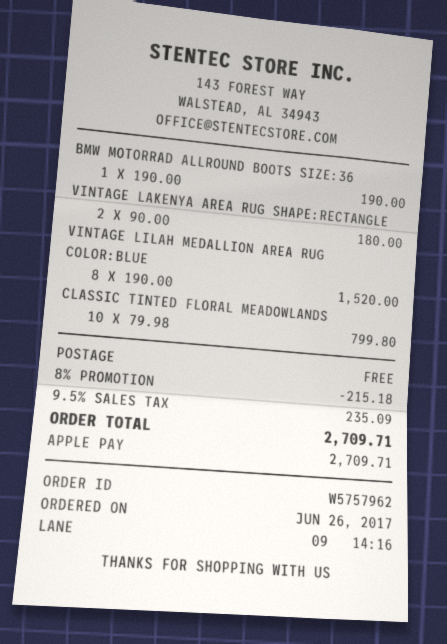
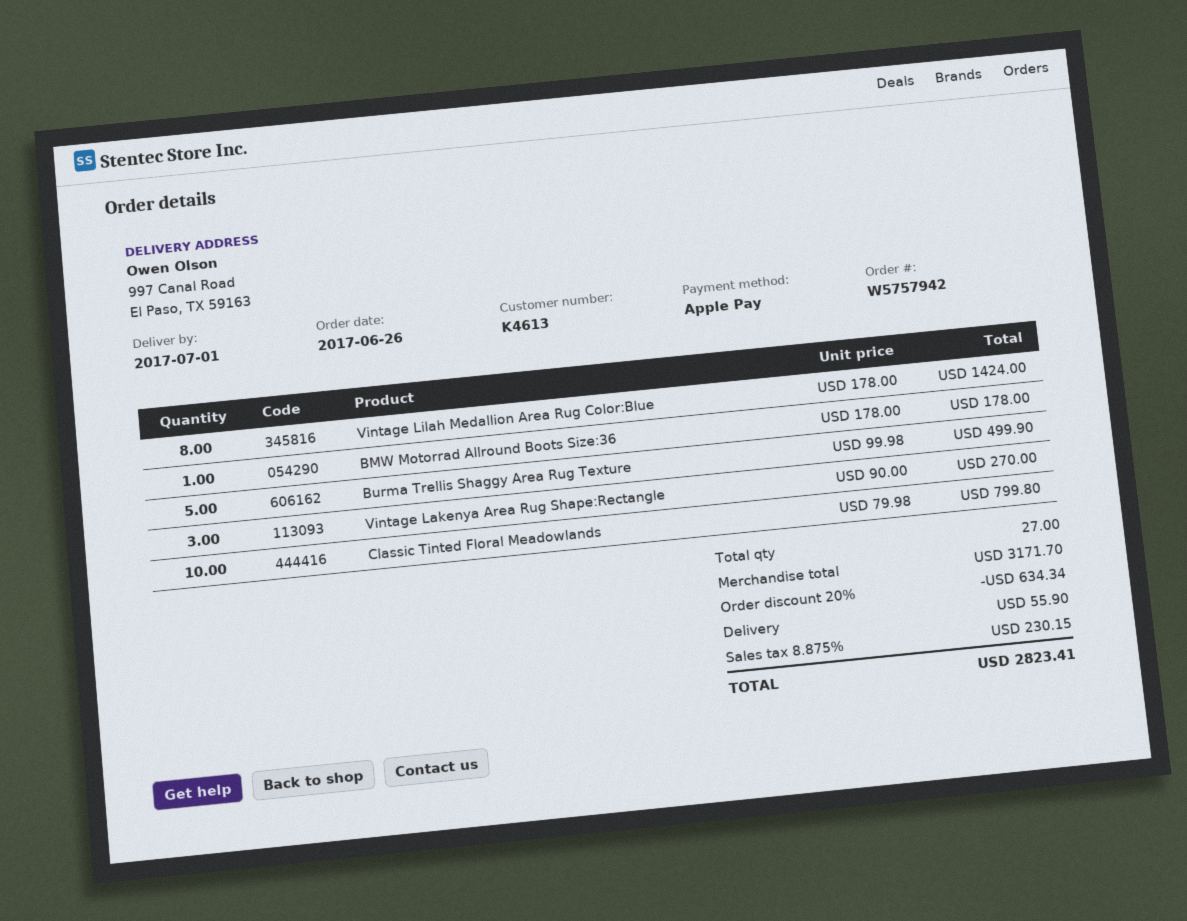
order number: W5757962 -> W5757942
BMW MOTORRAD ALLROUND BOOTS SIZE:36: 1 x 190.00 = 190.00 -> 1 x 178.00 = 178.00
VINTAGE LAKENYA AREA RUG SHAPE:RECTANGLE: 2 x 90.00 = 180.00 -> 3 x 90.00 = 270.00
VINTAGE LILAH MEDALLION AREA RUG COLOR:BLUE: 8 x 190.00 = 1520.00 -> 8 x 178.00 = 1424.00
Burma Trellis Shaggy Area Rug Texture: none -> 5 x 99.98 = 499.90
discount: 8% = 215.18 -> 20% = 634.34
shipping: 0.00 -> 55.90
tax: 9.5% = 235.09 -> 8.875% = 230.15
total: 2709.71 -> 2823.41

